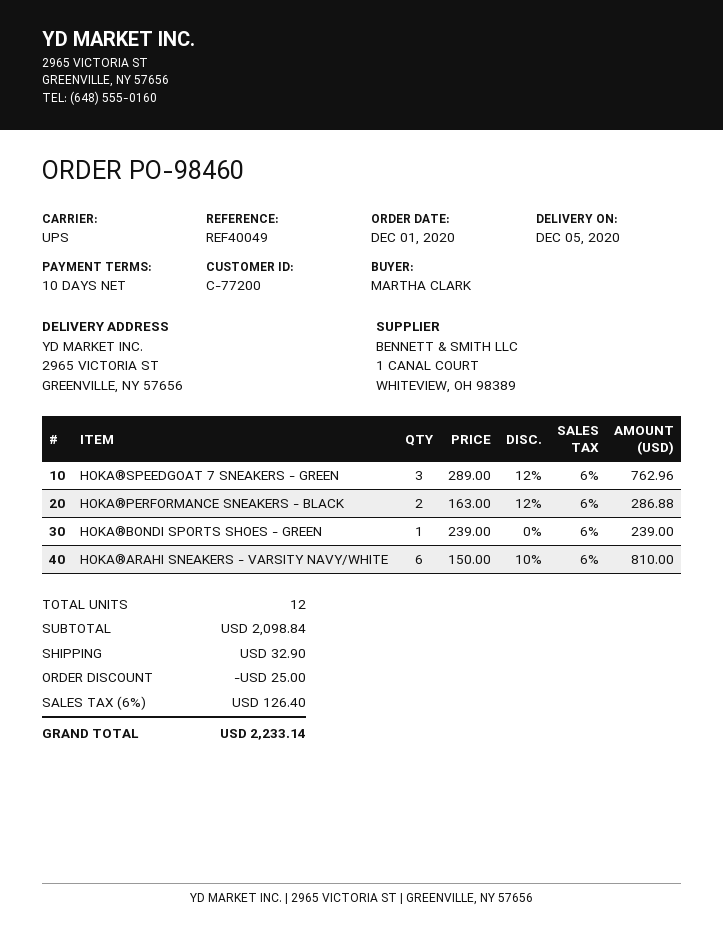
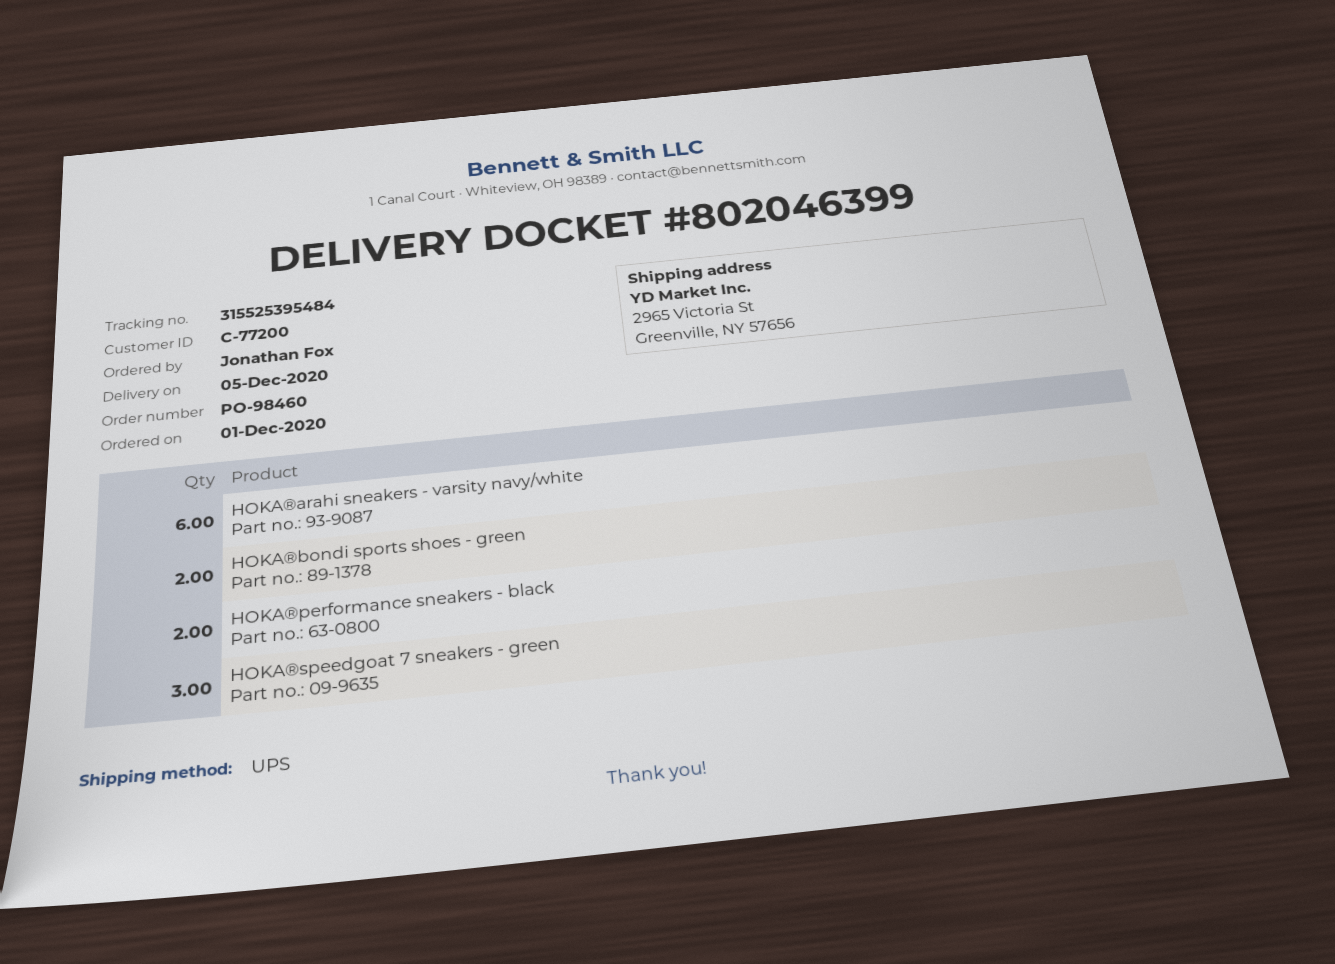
ordered by: MARTHA CLARK -> Jonathan Fox
HOKA®BONDI SPORTS SHOES - GREEN: 1 -> 2

